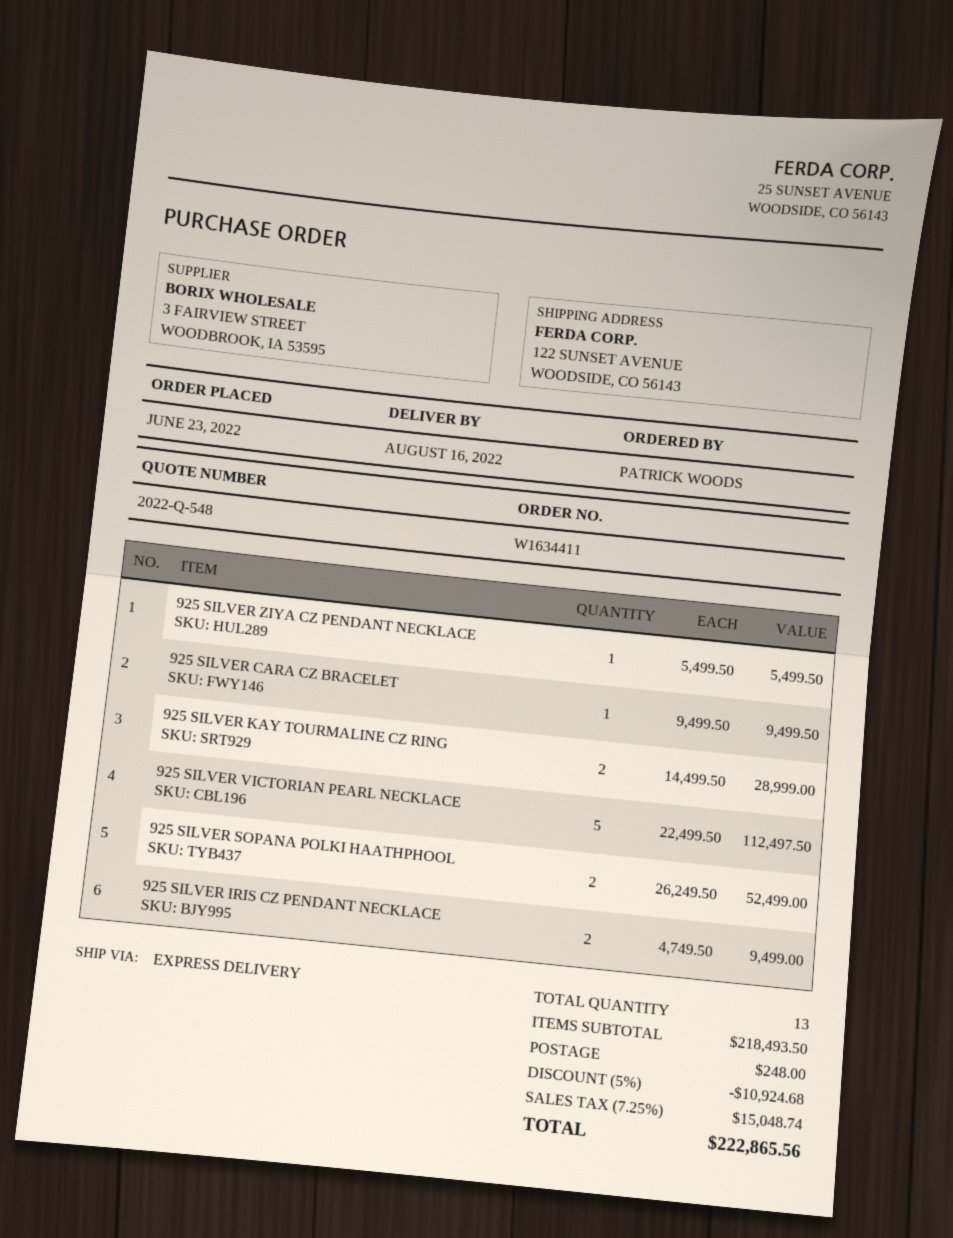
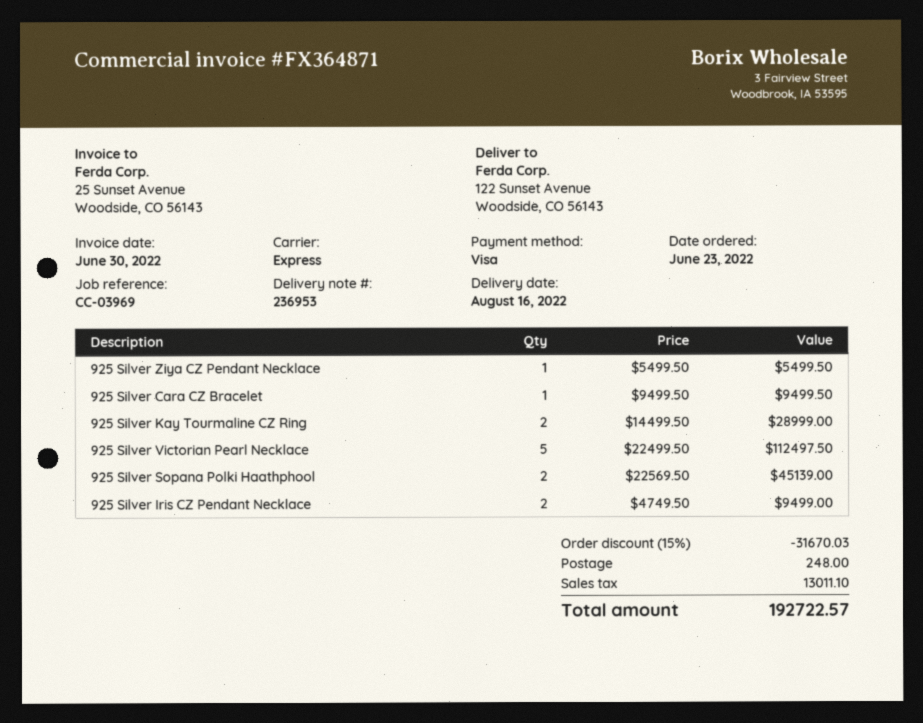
925 SILVER SOPANA POLKI HAATHPHOOL: 2 x 26249.50 = 52499.00 -> 2 x 22569.50 = 45139.00
discount: 5% = 10924.68 -> 15% = 31670.03
tax: 15048.74 -> 13011.10
total: 222865.56 -> 192722.57

